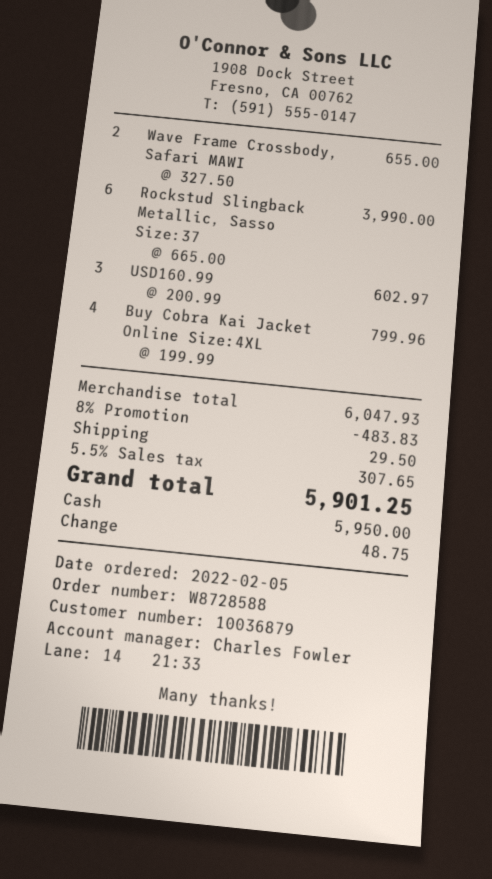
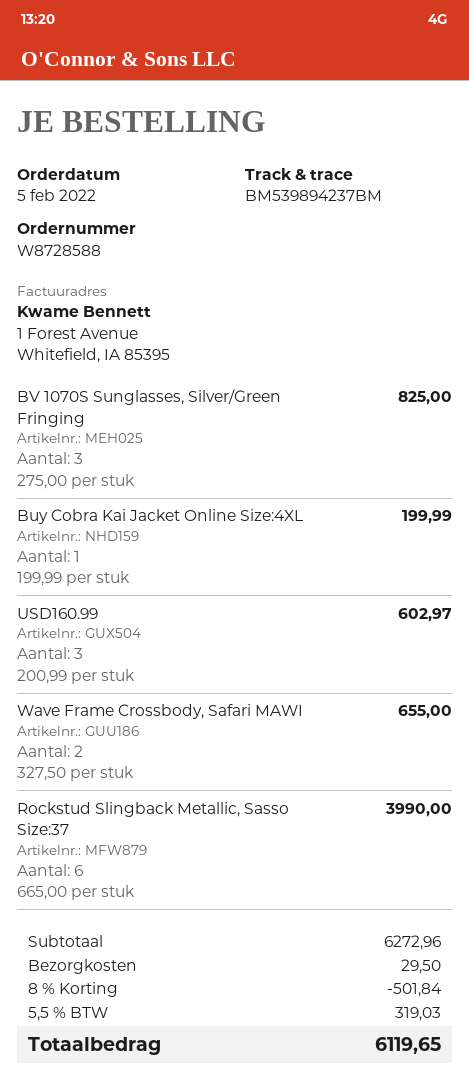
Buy Cobra Kai Jacket Online Size:4XL: 4 x 199.99 = 799.96 -> 1 x 199.99 = 199.99
BV 1070S Sunglasses, Silver/Green Fringing: none -> 3 x 275.00 = 825.00
subtotal: 6047.93 -> 6272.96
discount: 8% = 483.83 -> 8% = 501.84
tax: 5.5% = 307.65 -> 5.5% = 319.03
total: 5901.25 -> 6119.65

